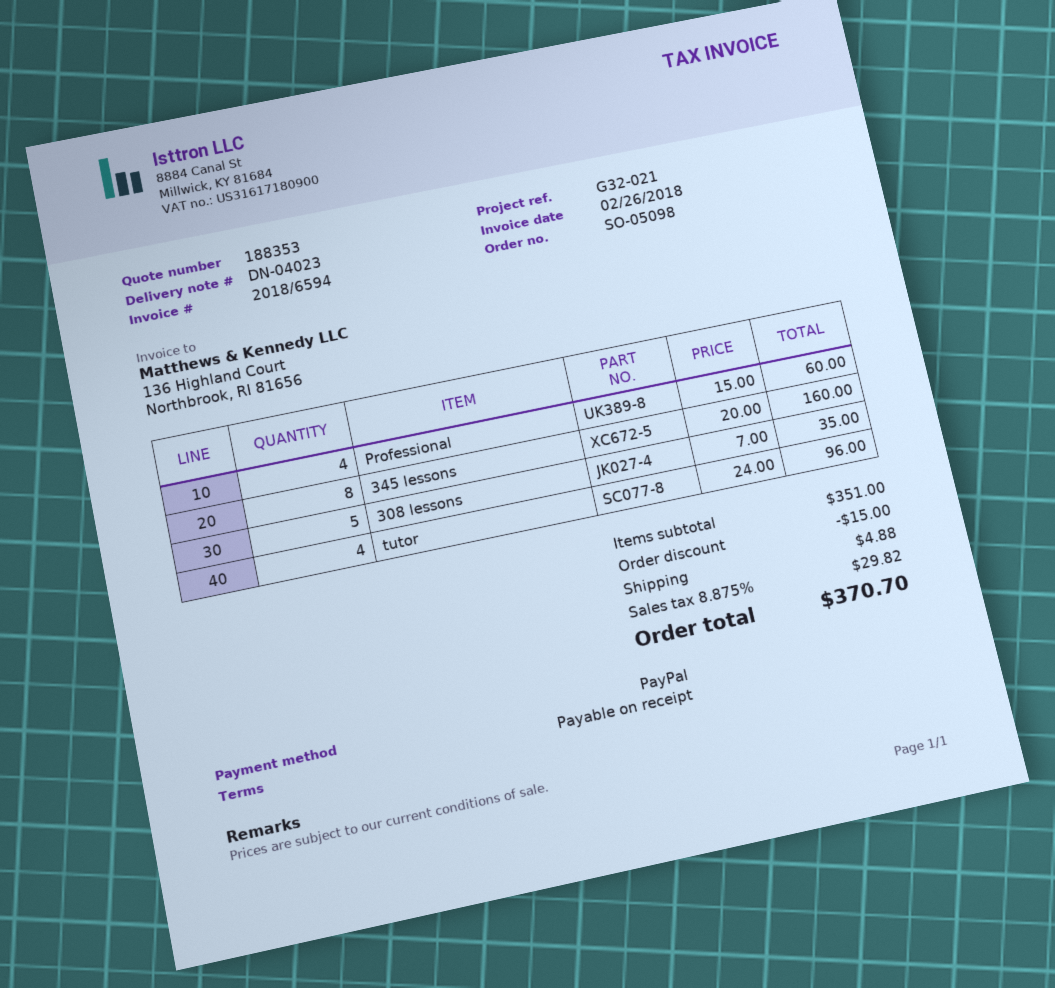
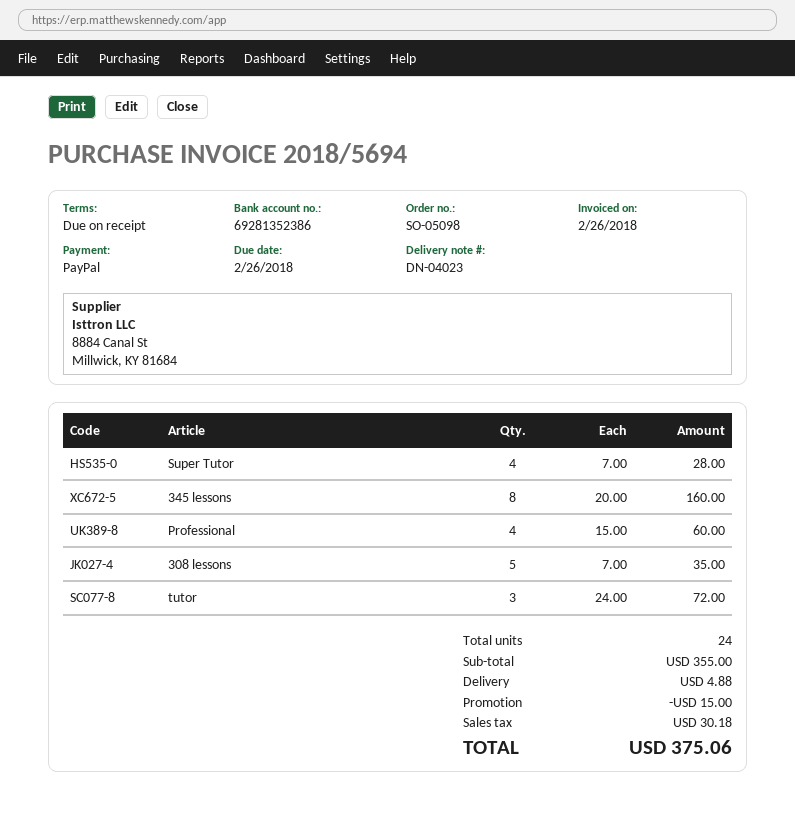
invoice number: 2018/6594 -> 2018/5694
tutor: 4 x 24.00 = 96.00 -> 3 x 24.00 = 72.00
Super Tutor: none -> 4 x 7.00 = 28.00
subtotal: 351.00 -> 355.00
tax: 29.82 -> 30.18
total: 370.70 -> 375.06

